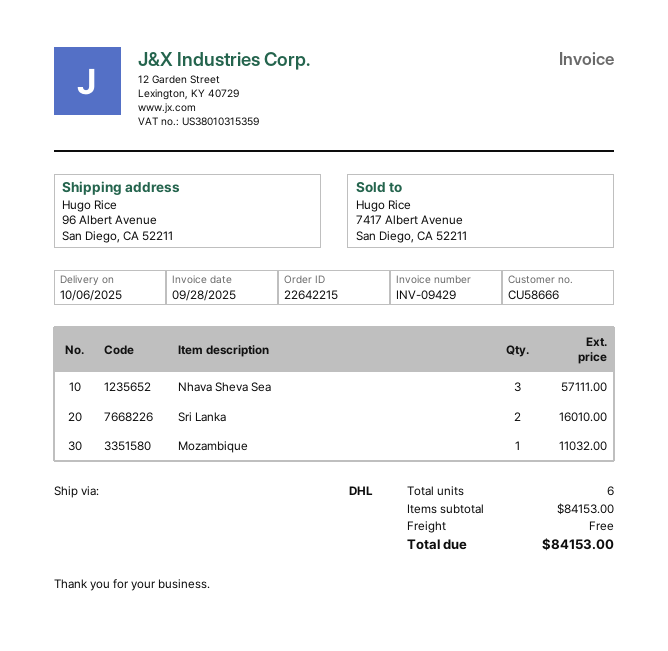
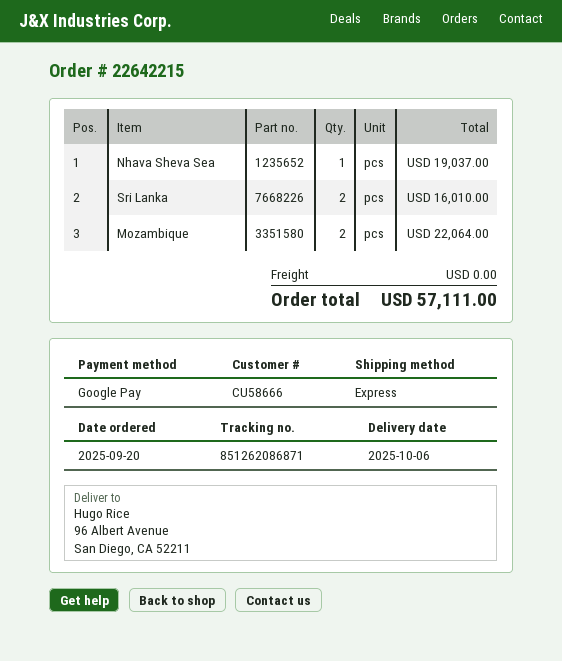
shipping method: DHL -> express
Nhava Sheva Sea: 3 for 57111.00 -> 1 for 19037.00
Mozambique: 1 for 11032.00 -> 2 for 22064.00
total: 84153.00 -> 57111.00

